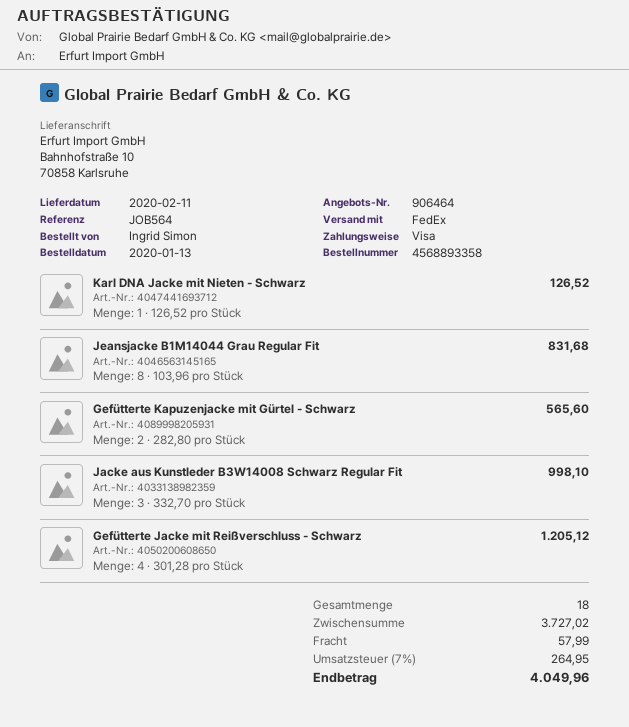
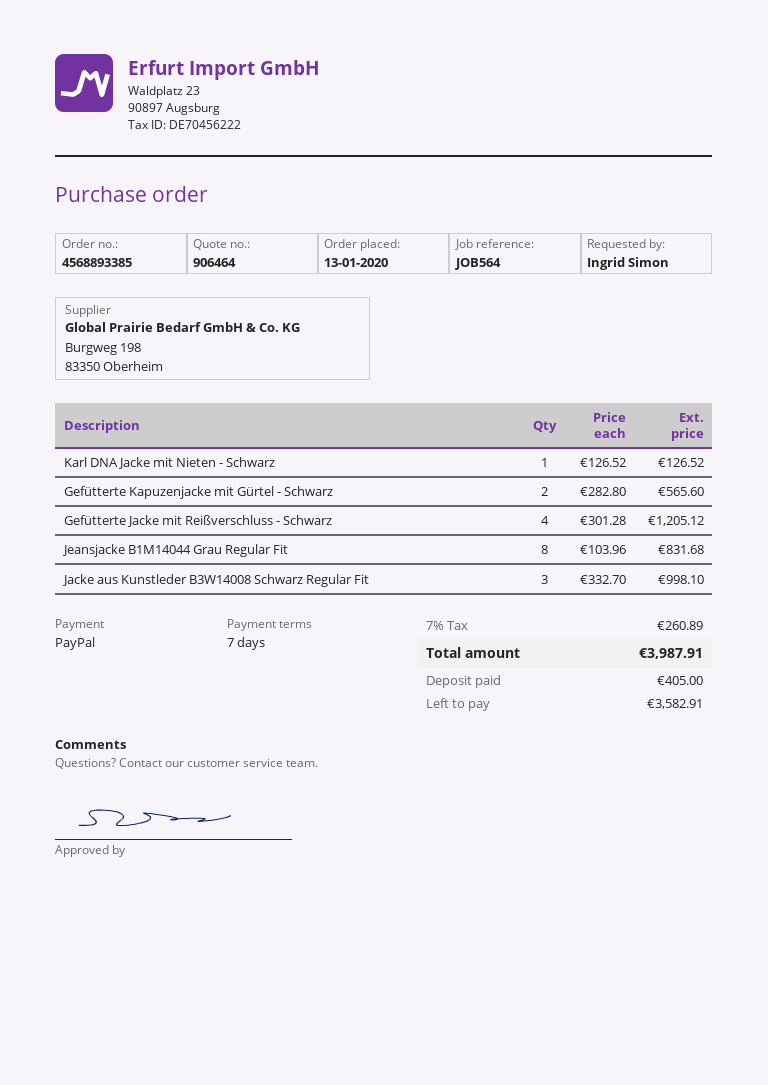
order number: 4568893358 -> 4568893385
payment method: Visa -> PayPal
shipping: 57.99 -> none
tax: 7% = 264.95 -> 7% = 260.89
total: 4049.96 -> 3987.91

